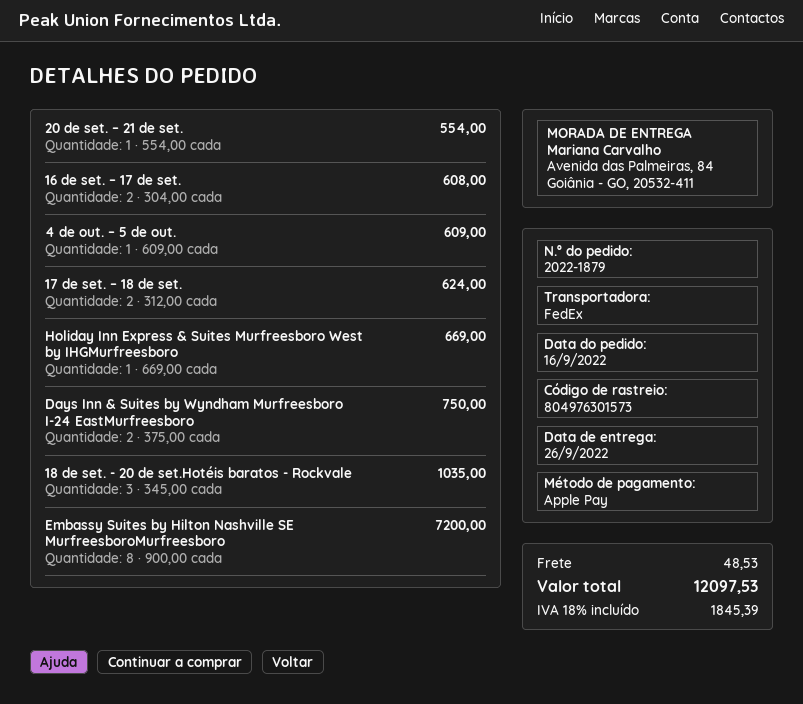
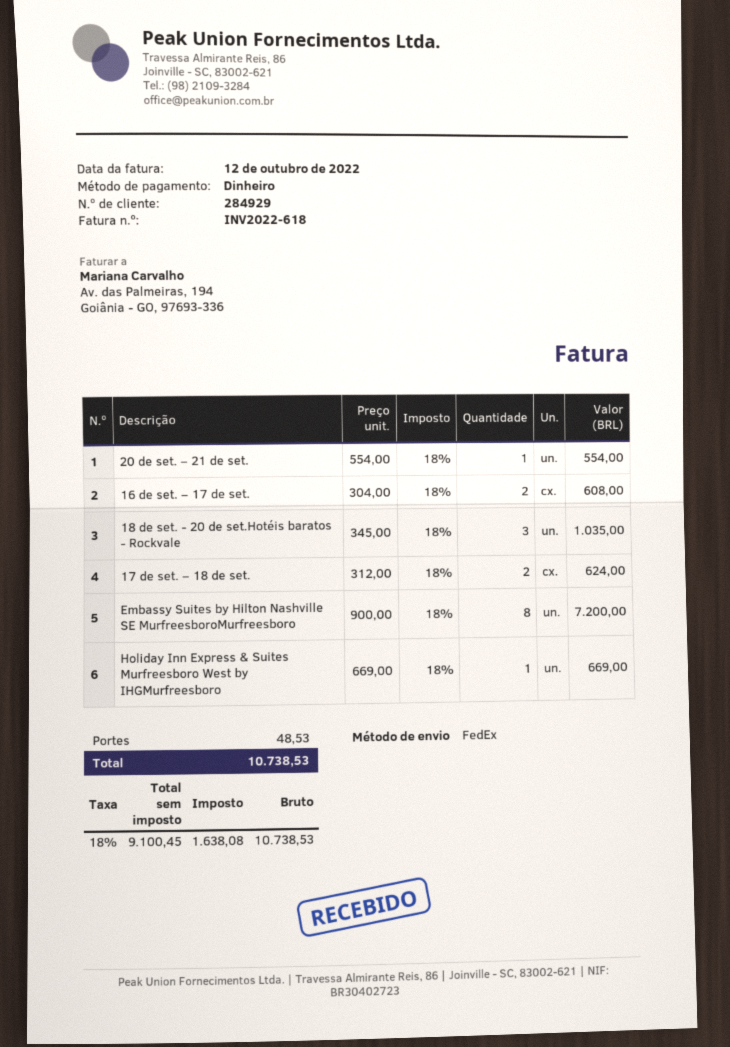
payment method: Apple Pay -> cash
4 de out. – 5 de out.: 1 x 609.00 = 609.00 -> none
Days Inn & Suites by Wyndham Murfreesboro I-24 EastMurfreesboro: 2 x 375.00 = 750.00 -> none
tax: 18% = 1845.39 -> 18% = 1638.08
total: 12097.53 -> 10738.53

